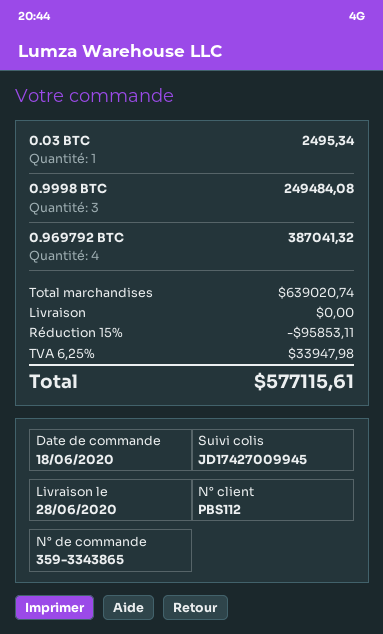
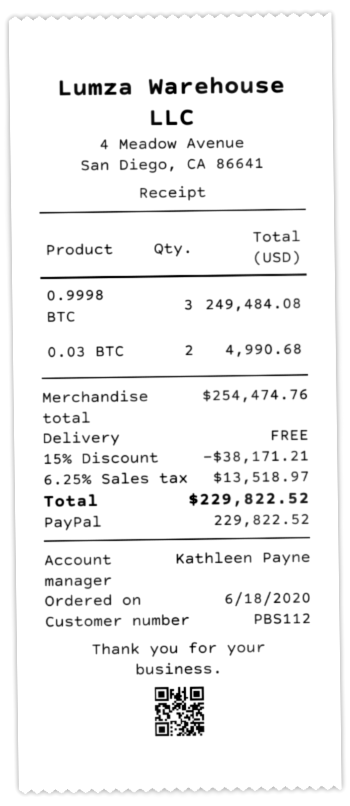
0.03 BTC: 1 for 2495.34 -> 2 for 4990.68
0.969792 BTC: 4 for 387041.32 -> none
subtotal: 639020.74 -> 254474.76
discount: 15% = 95853.11 -> 15% = 38171.21
tax: 6.25% = 33947.98 -> 6.25% = 13518.97
total: 577115.61 -> 229822.52

